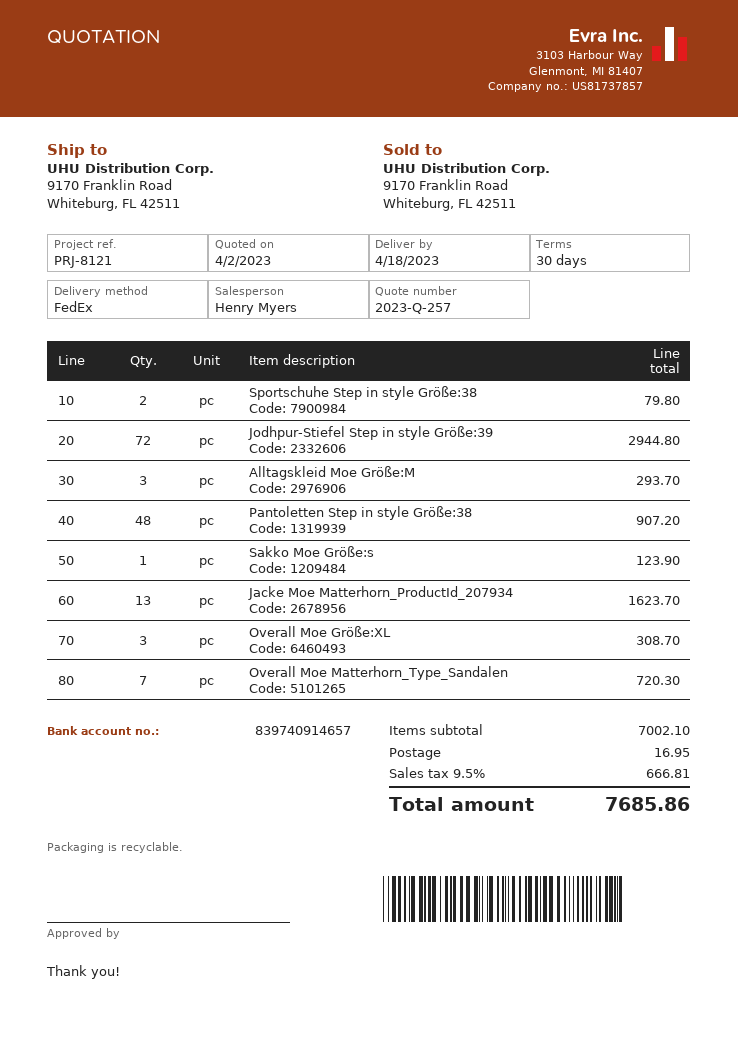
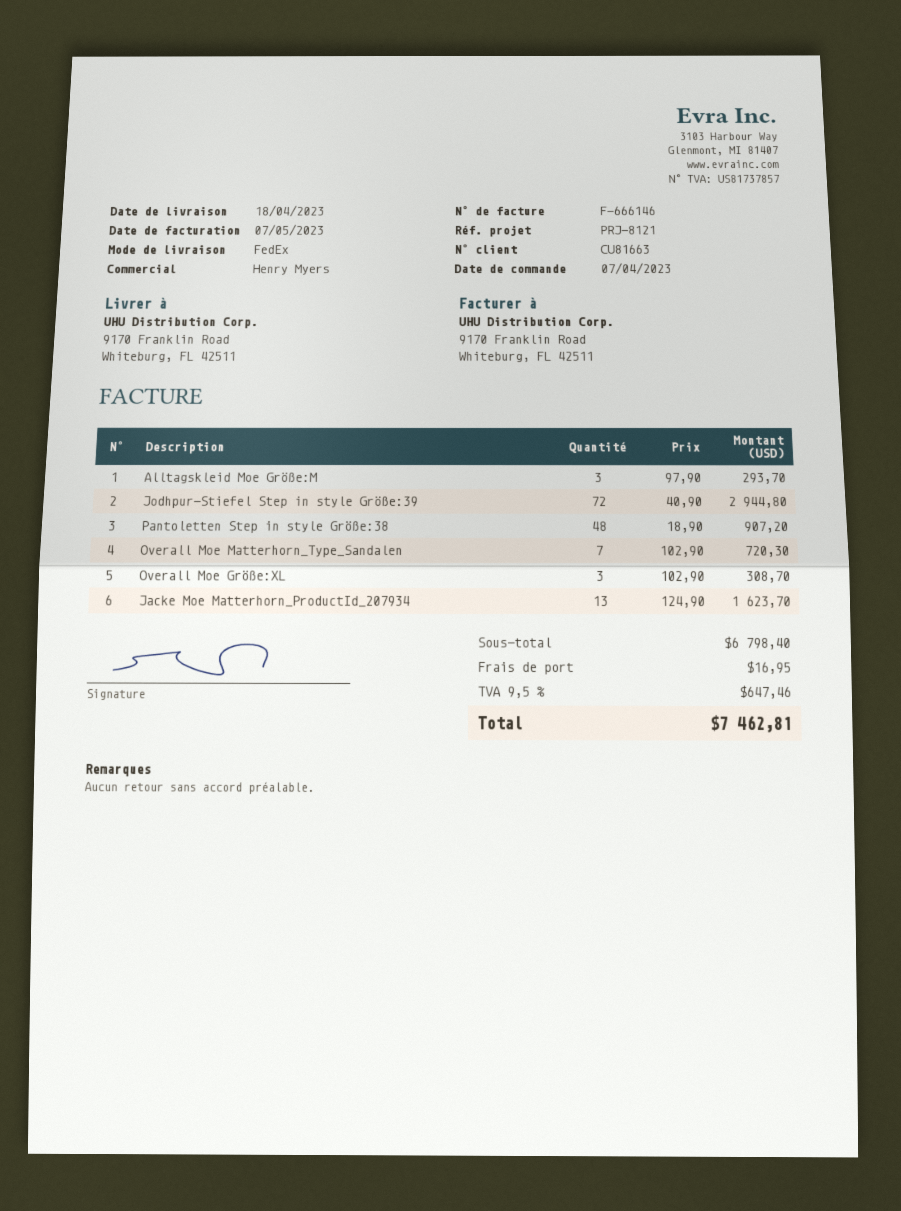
Sportschuhe Step in style Größe:38: 2 for 79.80 -> none
Sakko Moe Größe:s: 1 for 123.90 -> none
subtotal: 7002.10 -> 6798.40
tax: 9.5% = 666.81 -> 9.5% = 647.46
total: 7685.86 -> 7462.81

